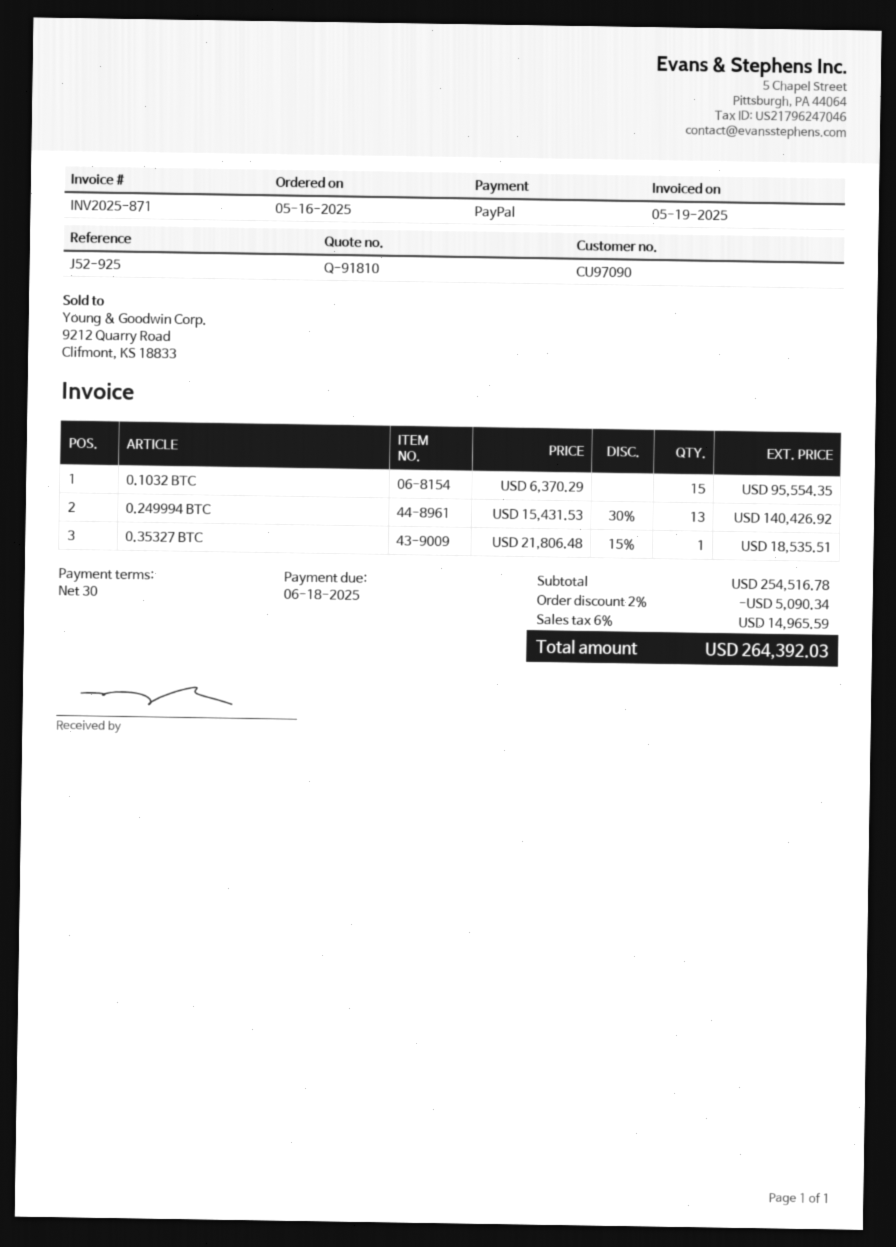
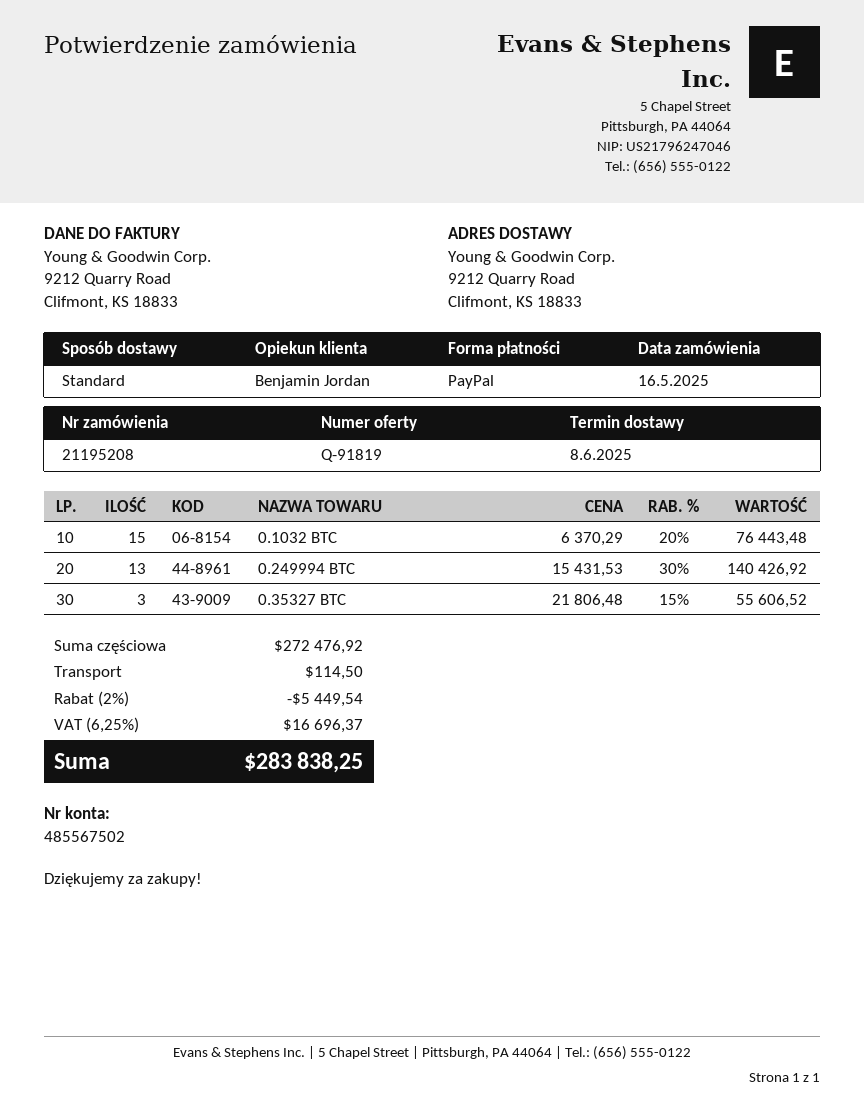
quote number: Q-91810 -> Q-91819
0.1032 BTC: 15 x 6370.29 = 95554.35 -> 15 x 6370.29 - 20% = 76443.48
0.35327 BTC: 1 x 21806.48 - 15% = 18535.51 -> 3 x 21806.48 - 15% = 55606.52
subtotal: 254516.78 -> 272476.92
discount: 2% = 5090.34 -> 2% = 5449.54
shipping: none -> 114.50
tax: 6% = 14965.59 -> 6.25% = 16696.37
total: 264392.03 -> 283838.25

